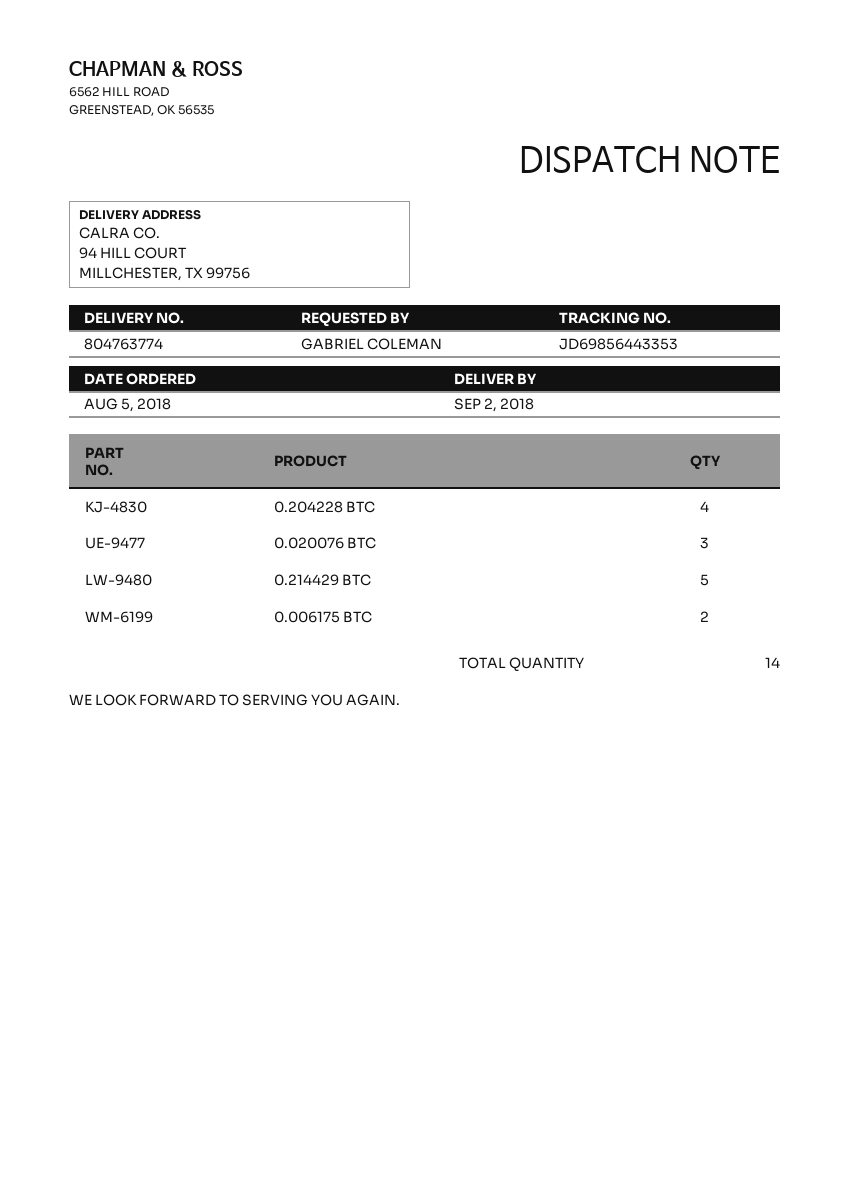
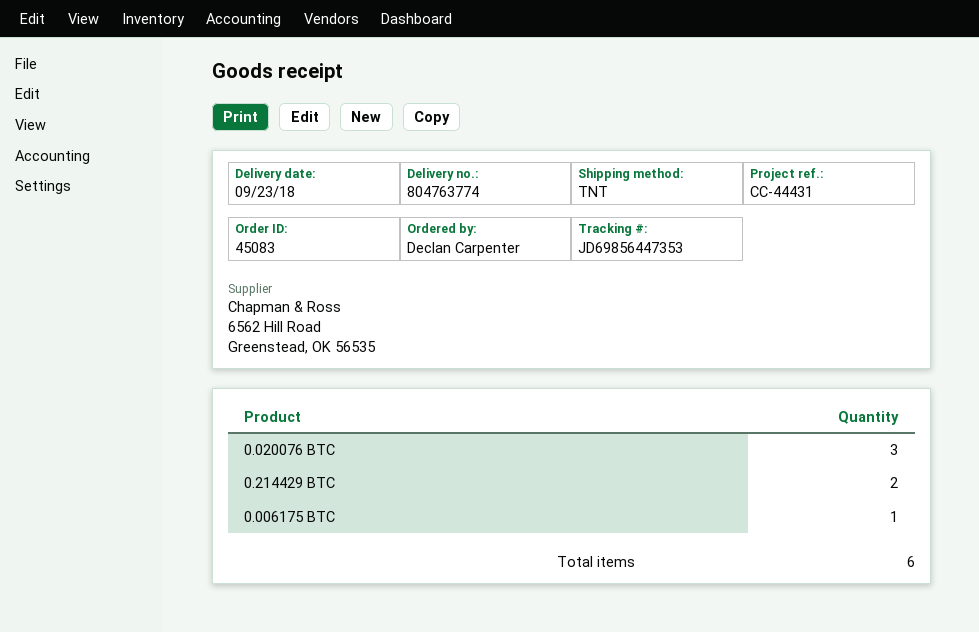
delivery date: 2018-09-02 -> 2018-09-23
ordered by: GABRIEL COLEMAN -> Declan Carpenter
tracking number: JD69856443353 -> JD69856447353
0.204228 BTC: 4 -> none
0.214429 BTC: 5 -> 2
0.006175 BTC: 2 -> 1
total quantity: 14 -> 6

